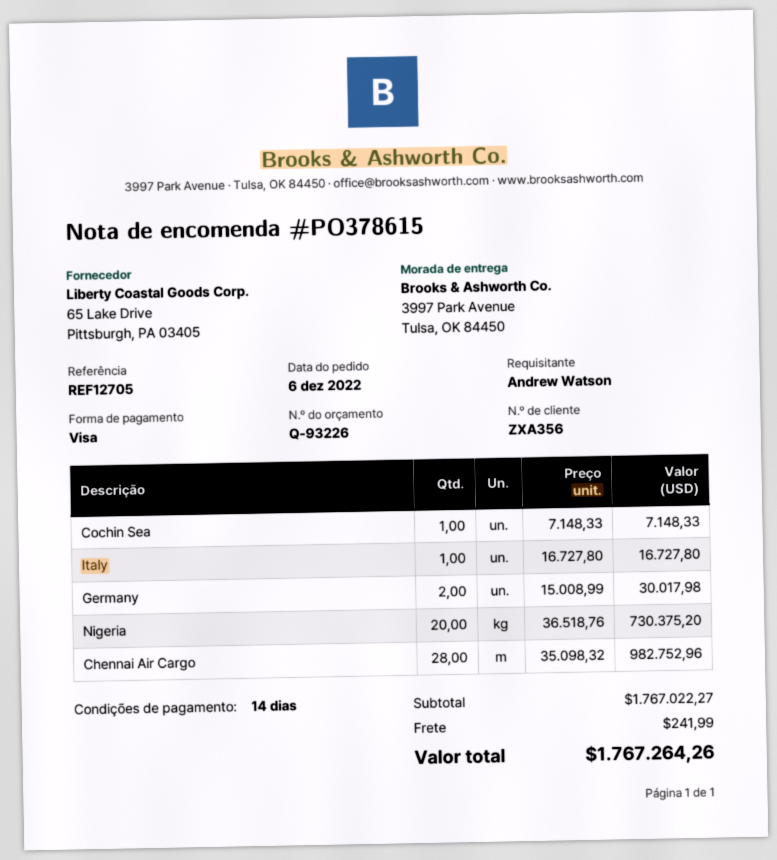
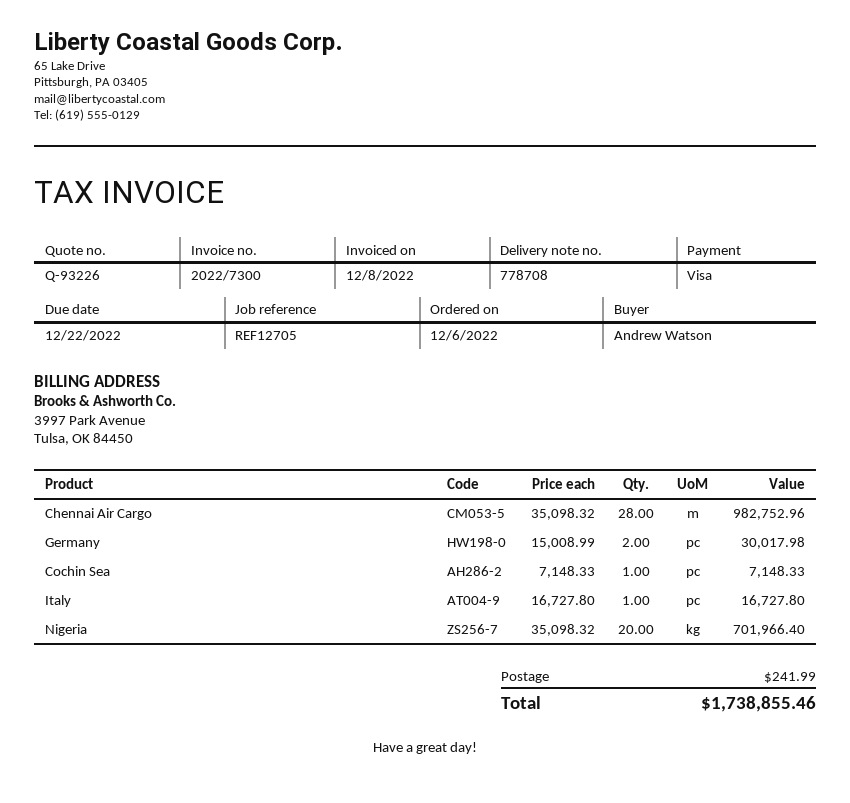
Nigeria: 20 x 36518.76 = 730375.20 -> 20 x 35098.32 = 701966.40
total: 1767264.26 -> 1738855.46

